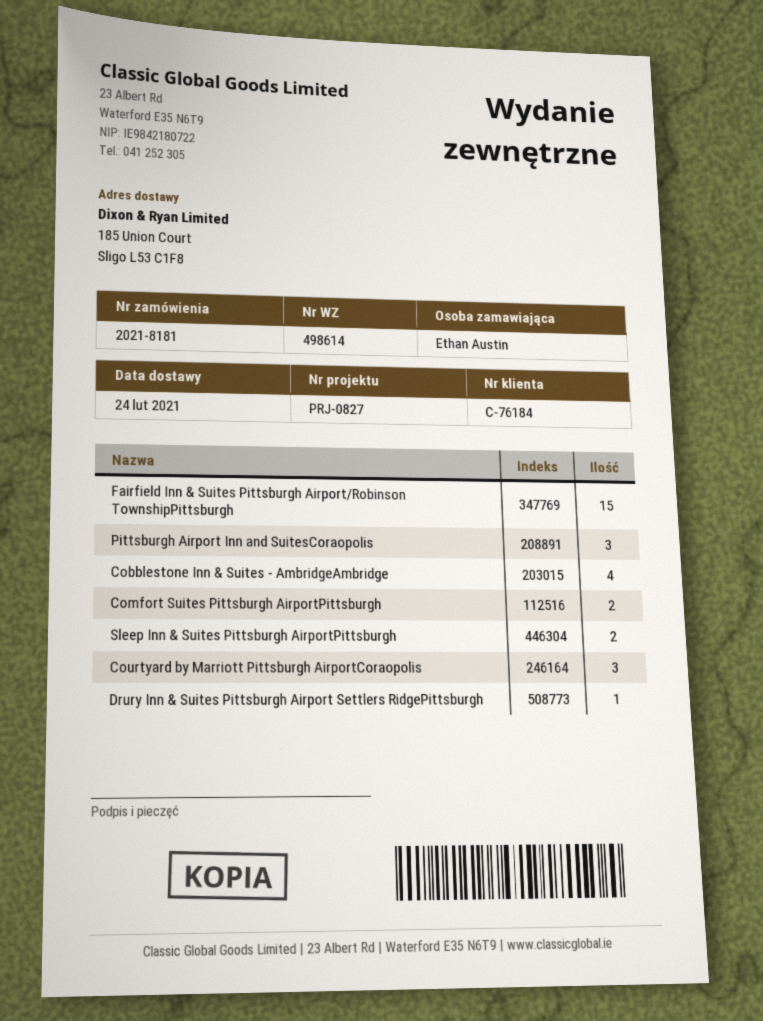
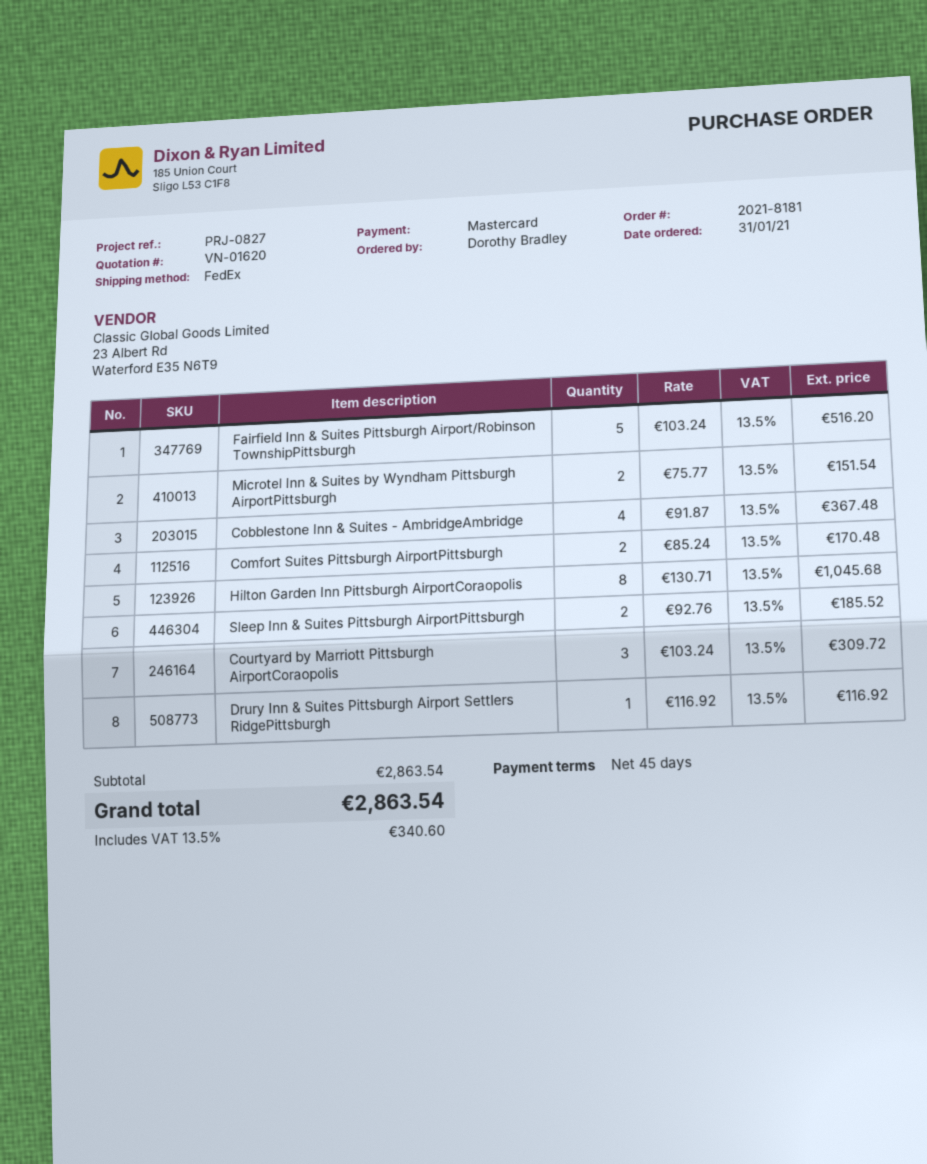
ordered by: Ethan Austin -> Dorothy Bradley
Fairfield Inn & Suites Pittsburgh Airport/Robinson TownshipPittsburgh: 15 -> 5
Pittsburgh Airport Inn and SuitesCoraopolis: 3 -> none
Microtel Inn & Suites by Wyndham Pittsburgh AirportPittsburgh: none -> 2
Hilton Garden Inn Pittsburgh AirportCoraopolis: none -> 8

